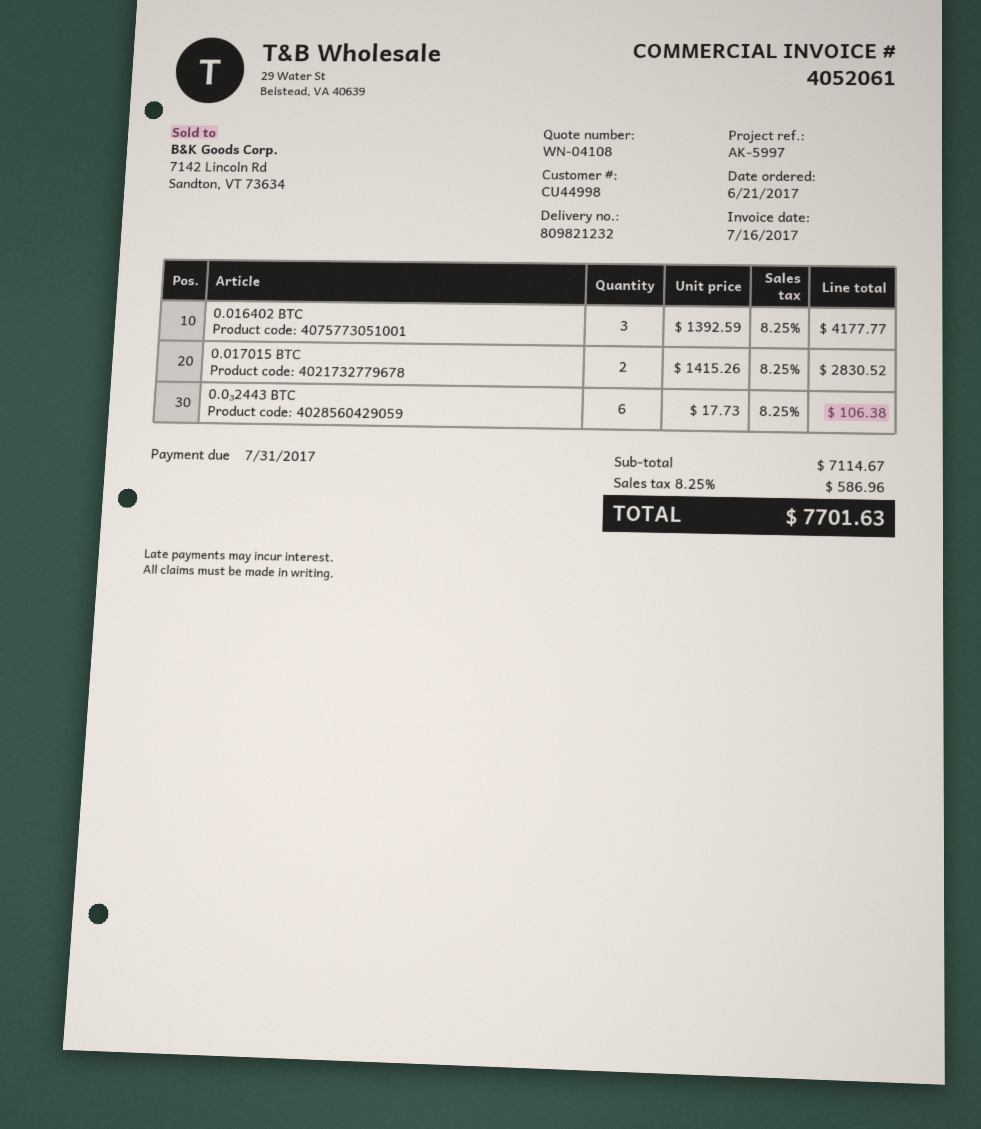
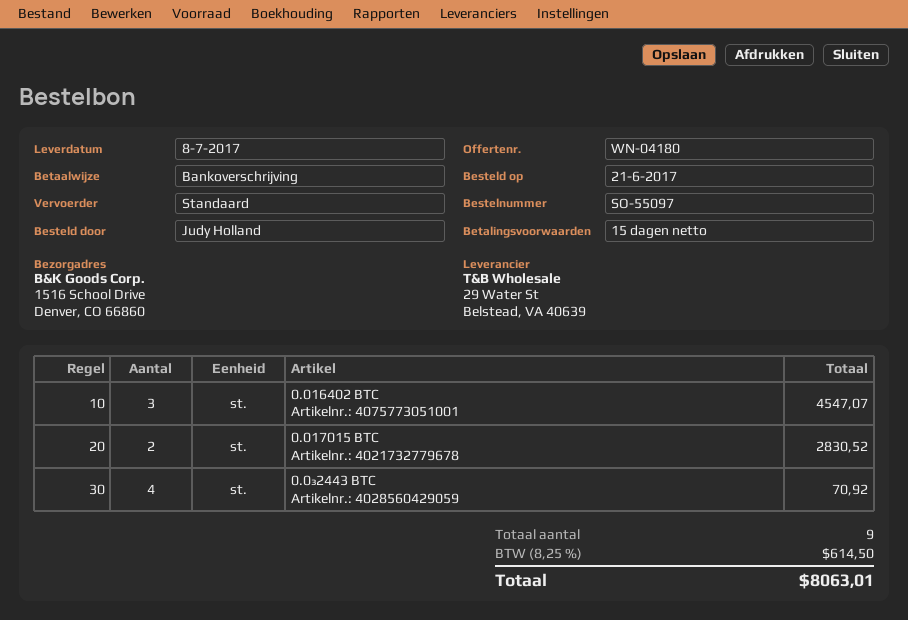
quote number: WN-04108 -> WN-04180
0.016402 BTC: 3 for 4177.77 -> 3 for 4547.07
0.0₃2443 BTC: 6 for 106.38 -> 4 for 70.92
tax: 8.25% = 586.96 -> 8.25% = 614.50
total: 7701.63 -> 8063.01

